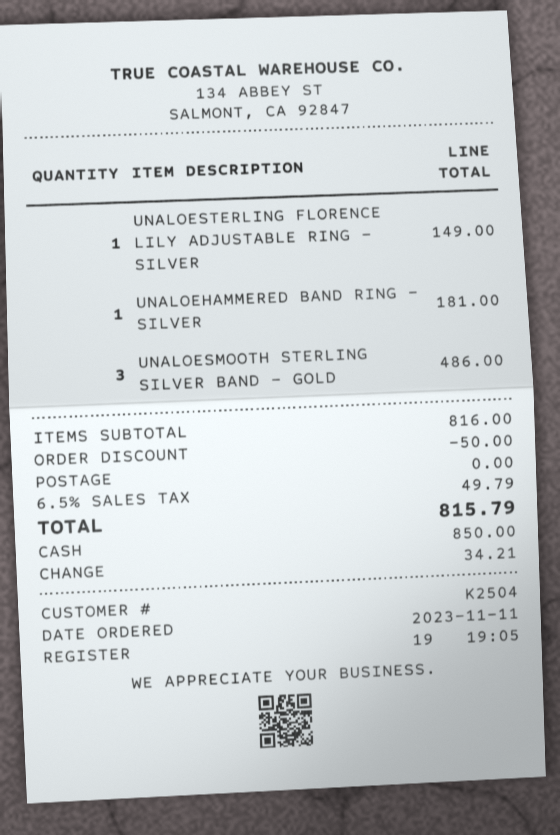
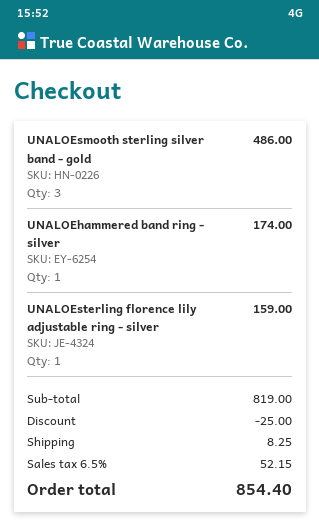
UNALOESTERLING FLORENCE LILY ADJUSTABLE RING - SILVER: 1 for 149.00 -> 1 for 159.00
UNALOEHAMMERED BAND RING - SILVER: 1 for 181.00 -> 1 for 174.00
subtotal: 816.00 -> 819.00
discount: 50.00 -> 25.00
shipping: 0.00 -> 8.25
tax: 6.5% = 49.79 -> 6.5% = 52.15
total: 815.79 -> 854.40

